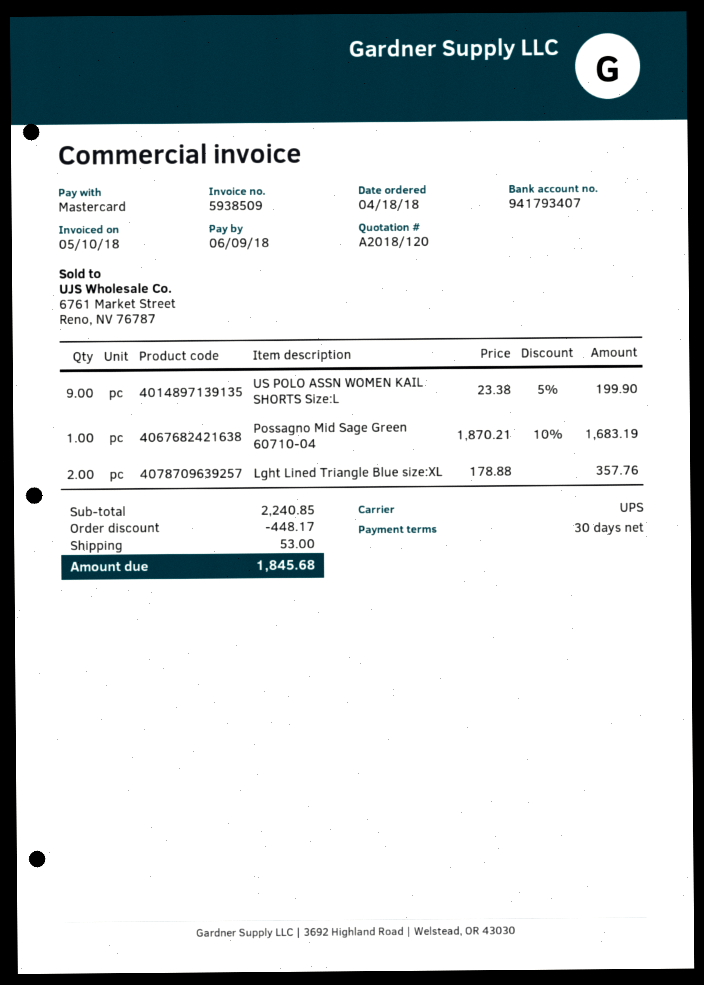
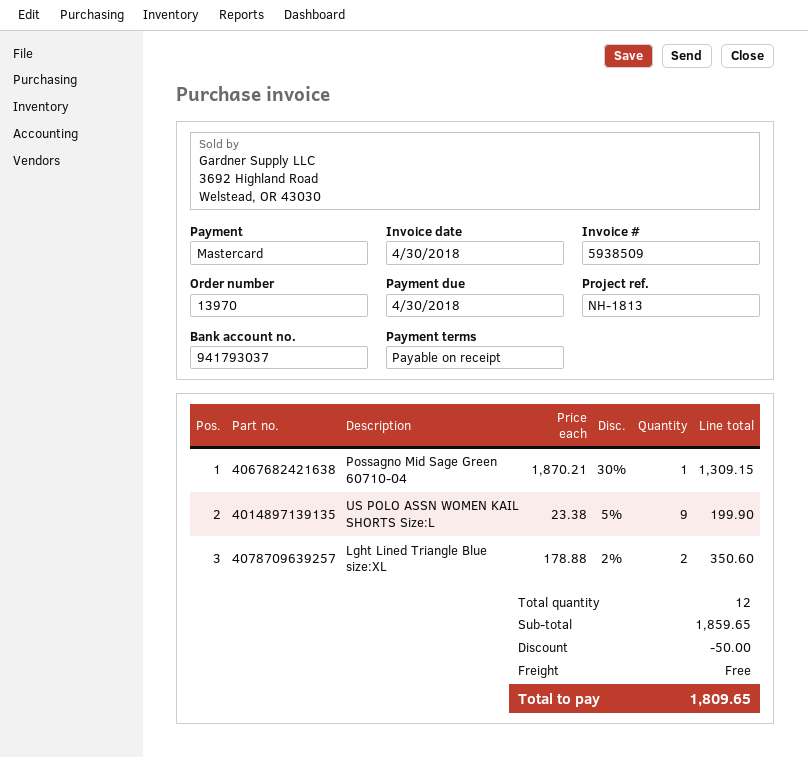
invoice date: 2018-05-10 -> 2018-04-30
payment terms: 30 days -> on receipt
due date: 2018-06-09 -> 2018-04-30
bank account: 941793407 -> 941793037
Possagno Mid Sage Green 60710-04: 1 x 1870.21 - 10% = 1683.19 -> 1 x 1870.21 - 30% = 1309.15
Lght Lined Triangle Blue size:XL: 2 x 178.88 = 357.76 -> 2 x 178.88 - 2% = 350.60
subtotal: 2240.85 -> 1859.65
discount: 448.17 -> 50.00
shipping: 53.00 -> 0.00
total: 1845.68 -> 1809.65

